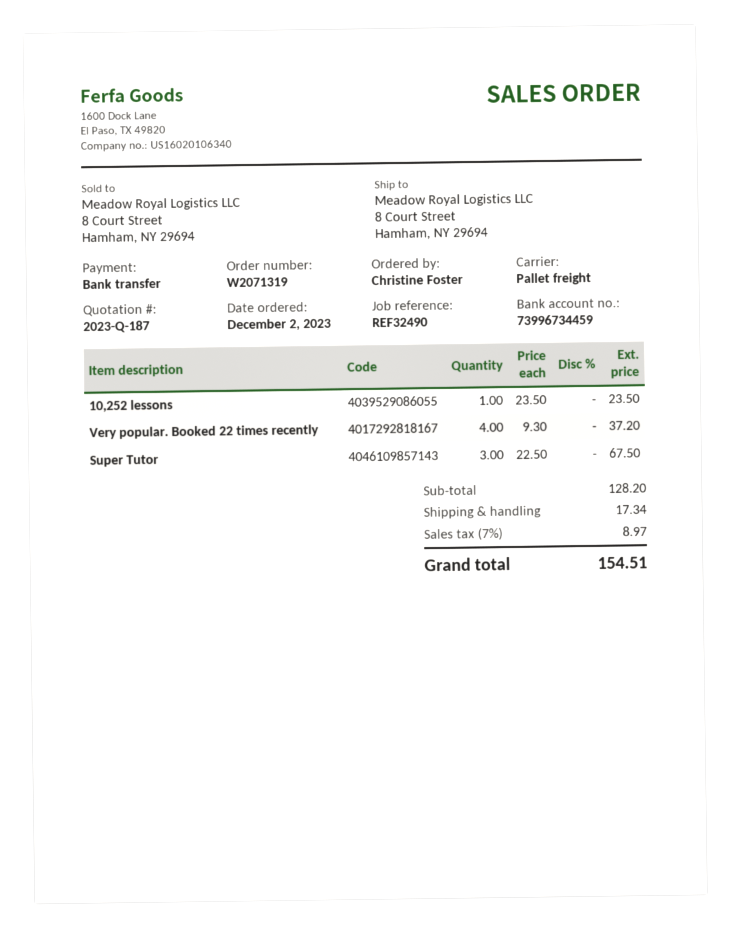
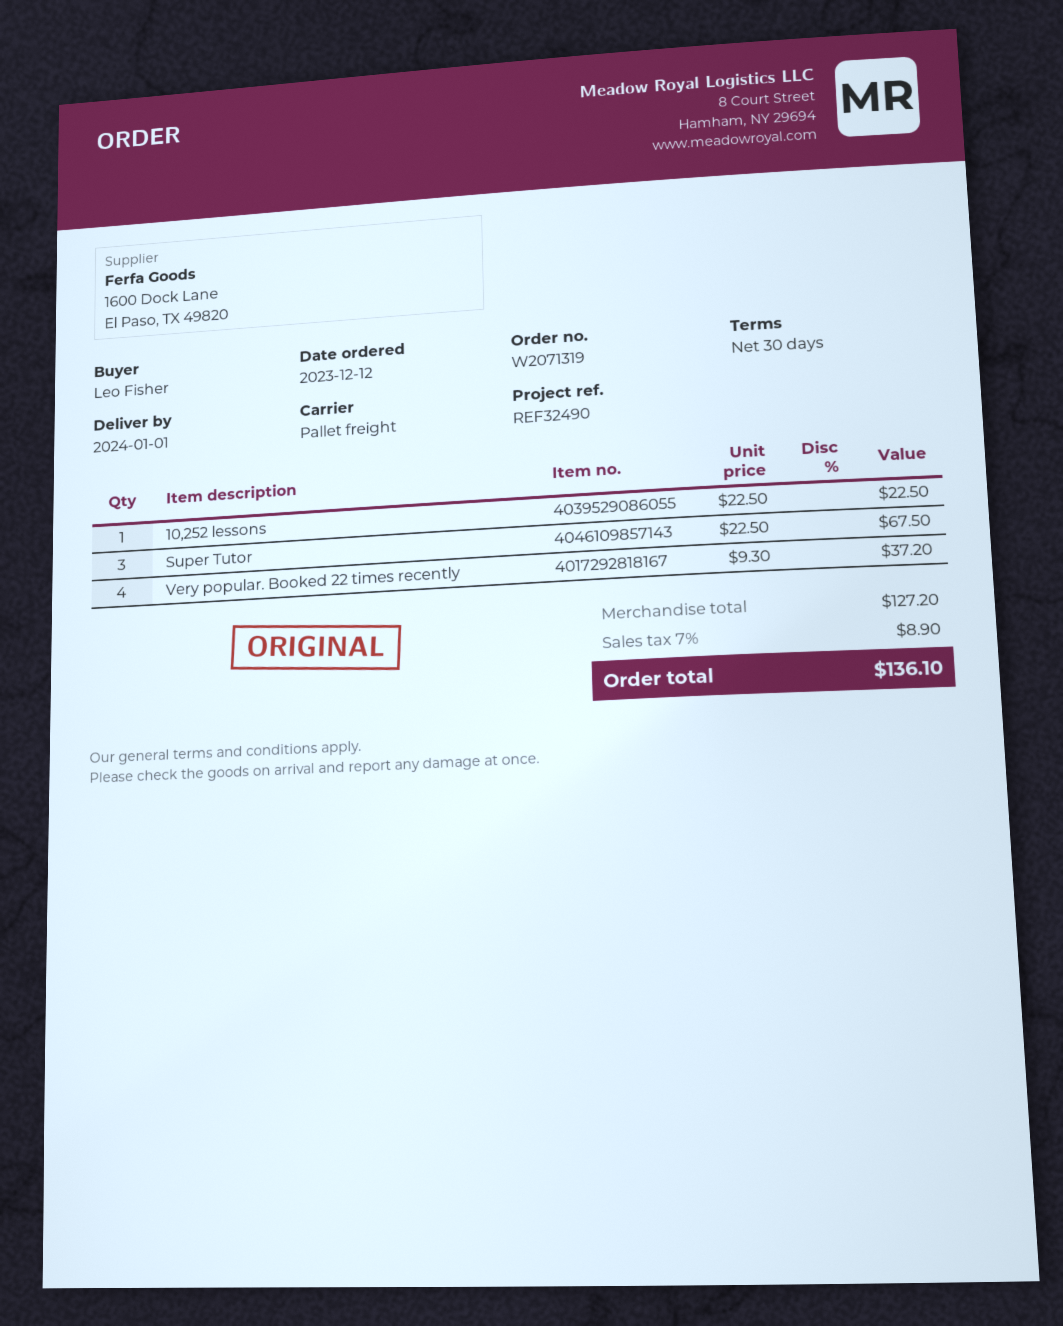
order date: 2023-12-02 -> 2023-12-12
ordered by: Christine Foster -> Leo Fisher
10,252 lessons: 1 x 23.50 = 23.50 -> 1 x 22.50 = 22.50
subtotal: 128.20 -> 127.20
shipping: 17.34 -> none
tax: 7% = 8.97 -> 7% = 8.90
total: 154.51 -> 136.10

